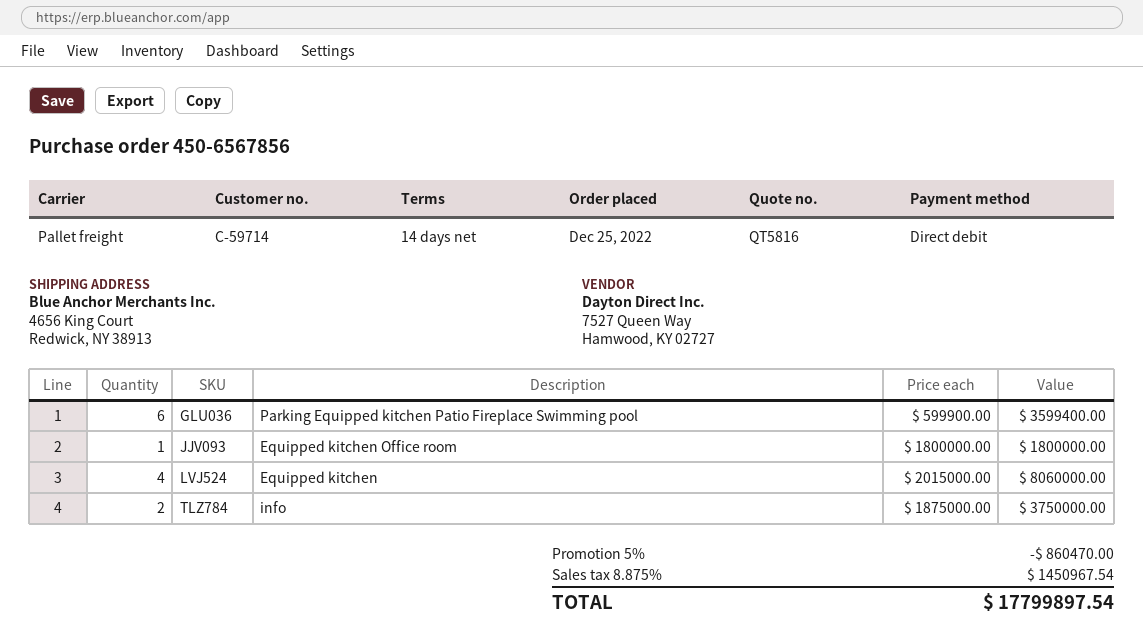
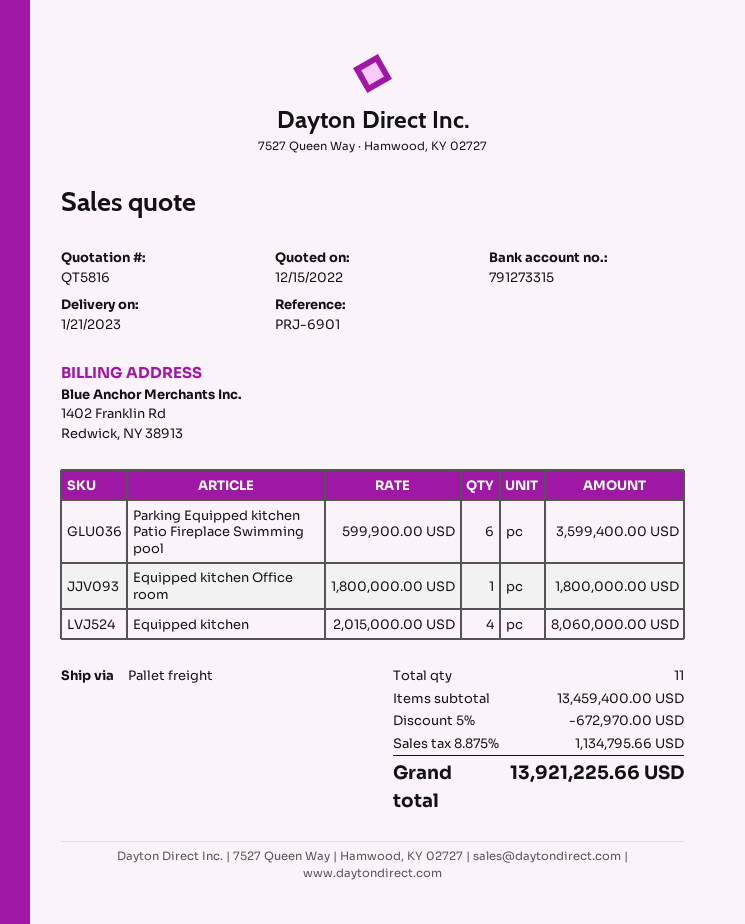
info: 2 x 1875000.00 = 3750000.00 -> none
discount: 5% = 860470.00 -> 5% = 672970.00
tax: 8.875% = 1450967.54 -> 8.875% = 1134795.66
total: 17799897.54 -> 13921225.66

